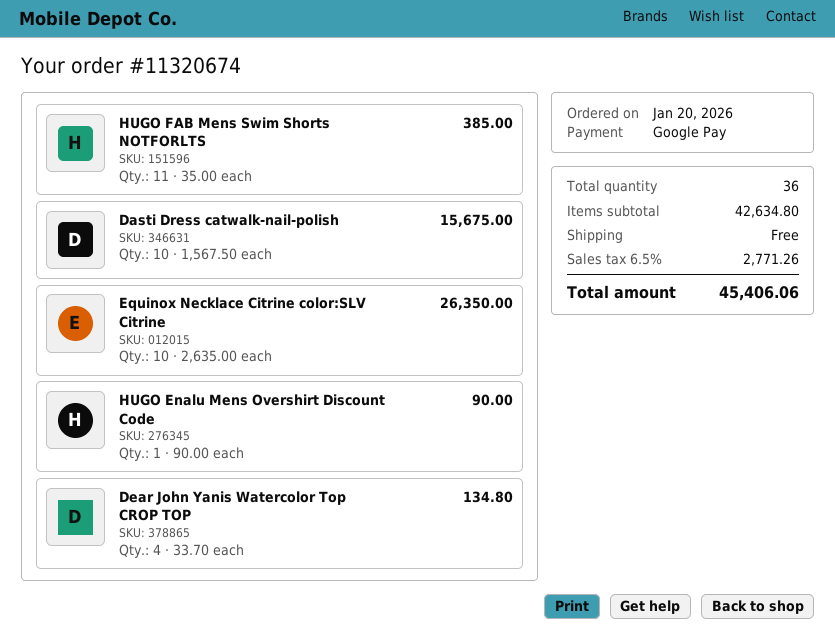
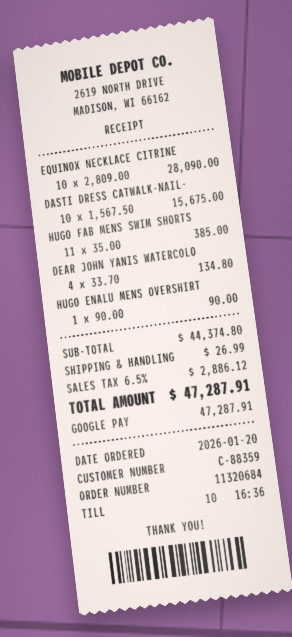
order number: 11320674 -> 11320684
Equinox Necklace Citrine color:SLV Citrine: 10 x 2635.00 = 26350.00 -> 10 x 2809.00 = 28090.00
subtotal: 42634.80 -> 44374.80
shipping: 0.00 -> 26.99
tax: 6.5% = 2771.26 -> 6.5% = 2886.12
total: 45406.06 -> 47287.91

